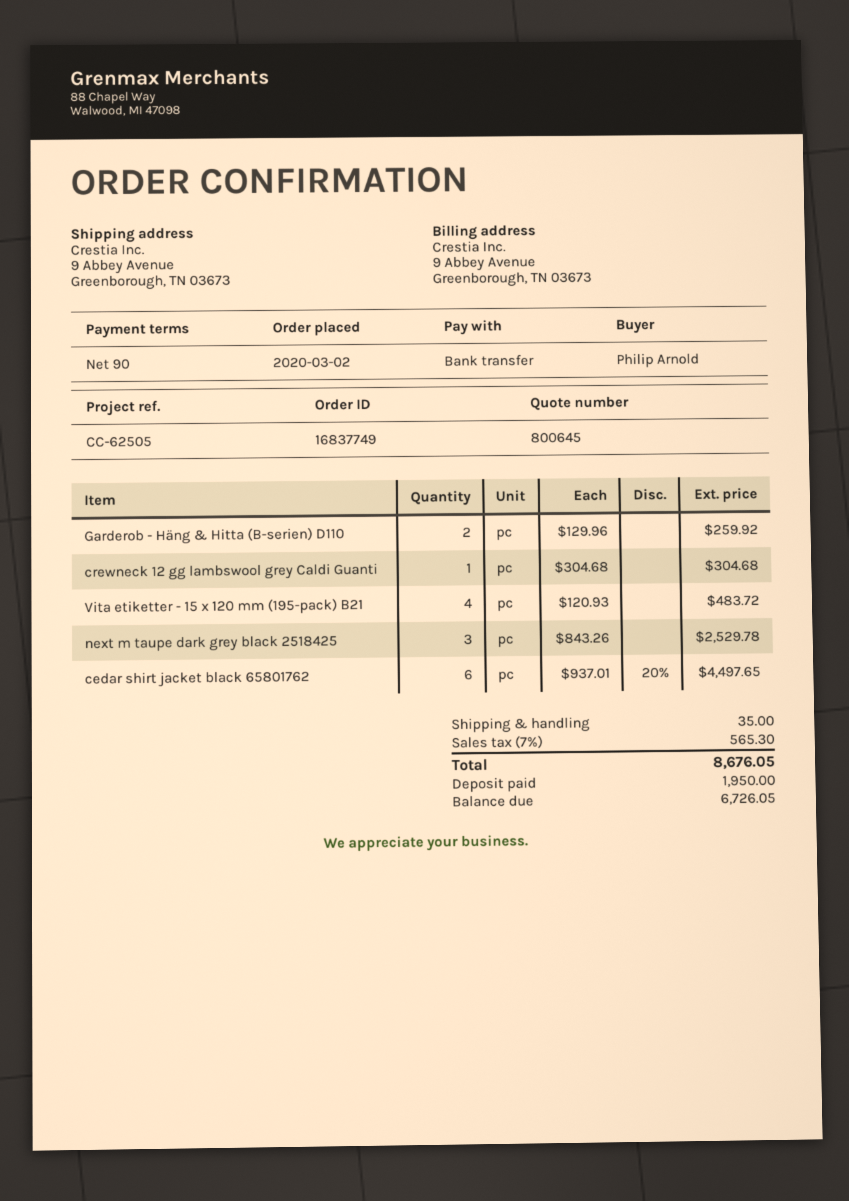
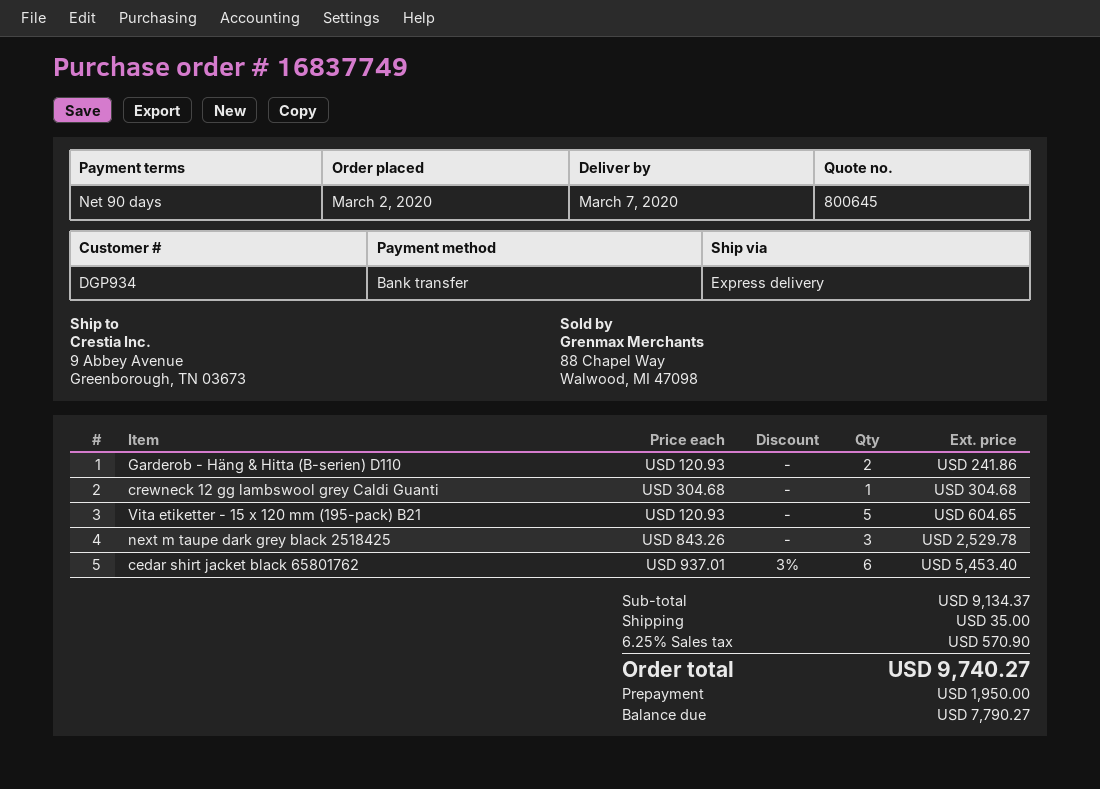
Garderob - Häng & Hitta (B-serien) D110: 2 x 129.96 = 259.92 -> 2 x 120.93 = 241.86
Vita etiketter - 15 x 120 mm (195-pack) B21: 4 x 120.93 = 483.72 -> 5 x 120.93 = 604.65
cedar shirt jacket black 65801762: 6 x 937.01 - 20% = 4497.65 -> 6 x 937.01 - 3% = 5453.40
tax: 7% = 565.30 -> 6.25% = 570.90
total: 8676.05 -> 9740.27
balance: 6726.05 -> 7790.27

